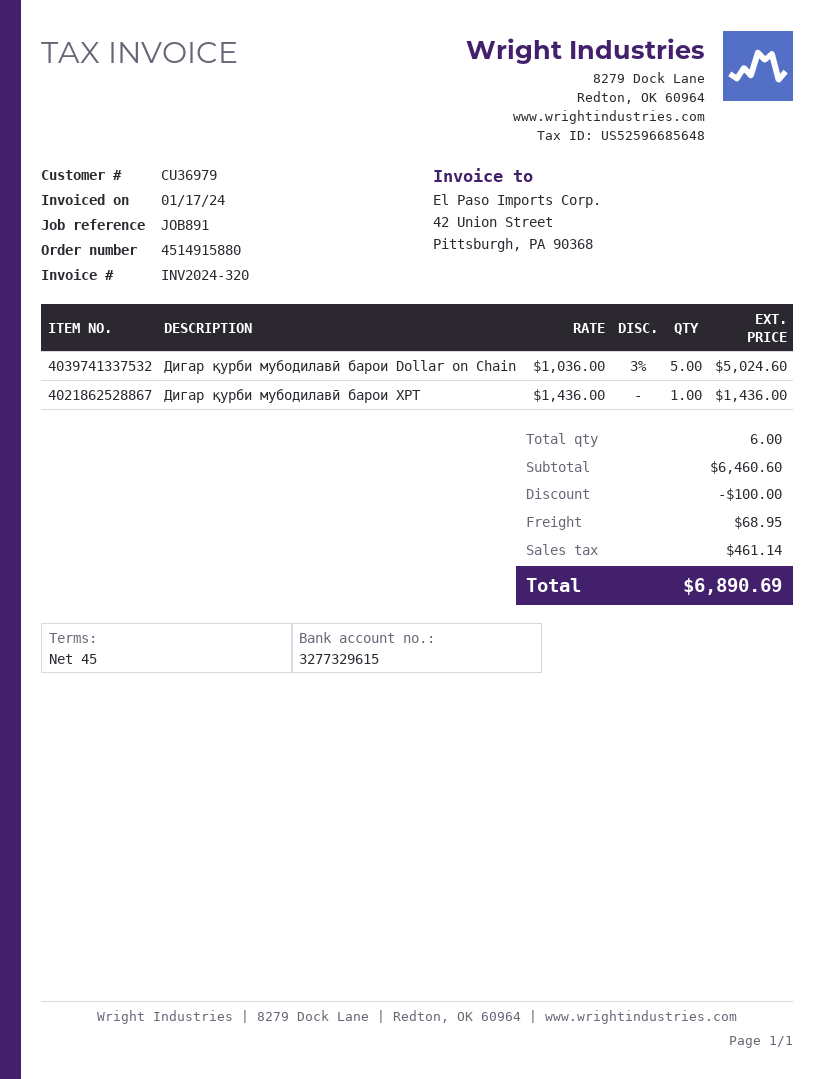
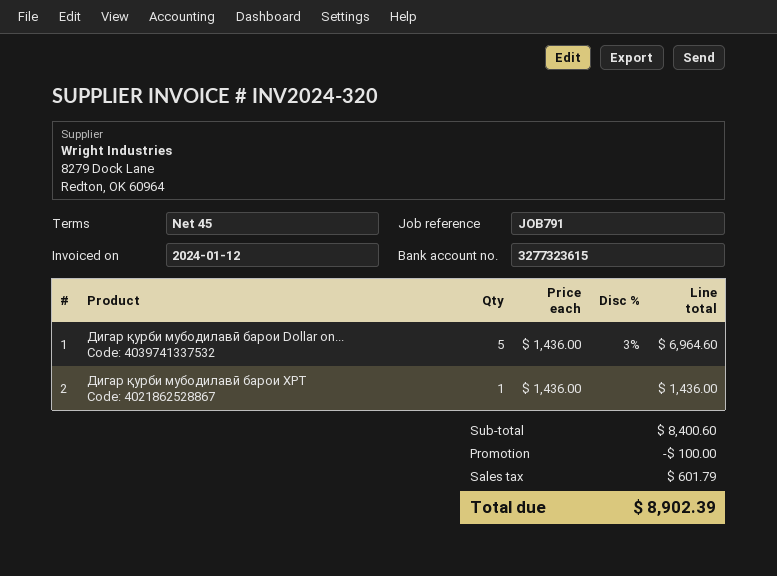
invoice date: 2024-01-17 -> 2024-01-12
reference: JOB891 -> JOB791
bank account: 3277329615 -> 3277323615
Дигар қурби мубодилавӣ барои Dollar on Chain: 5 x 1036.00 - 3% = 5024.60 -> 5 x 1436.00 - 3% = 6964.60
subtotal: 6460.60 -> 8400.60
shipping: 68.95 -> none
tax: 461.14 -> 601.79
total: 6890.69 -> 8902.39

